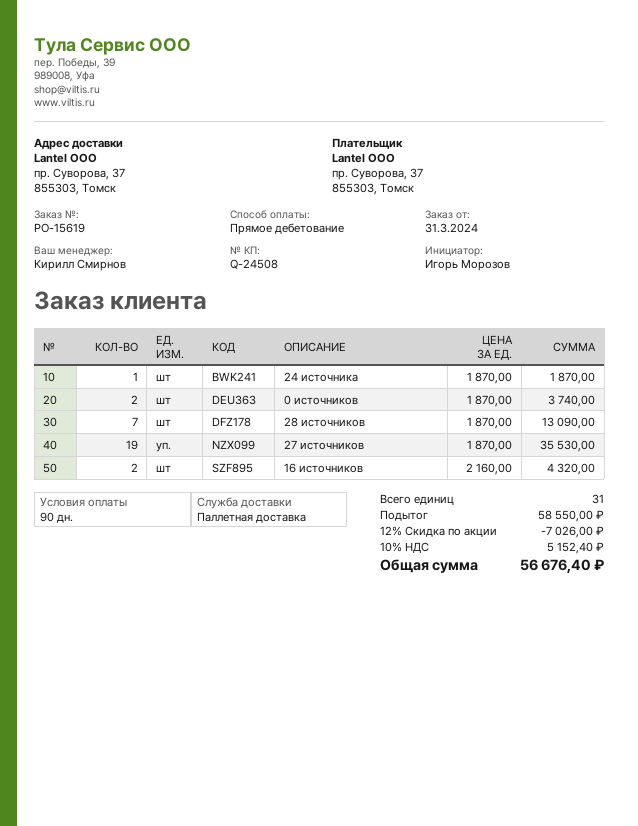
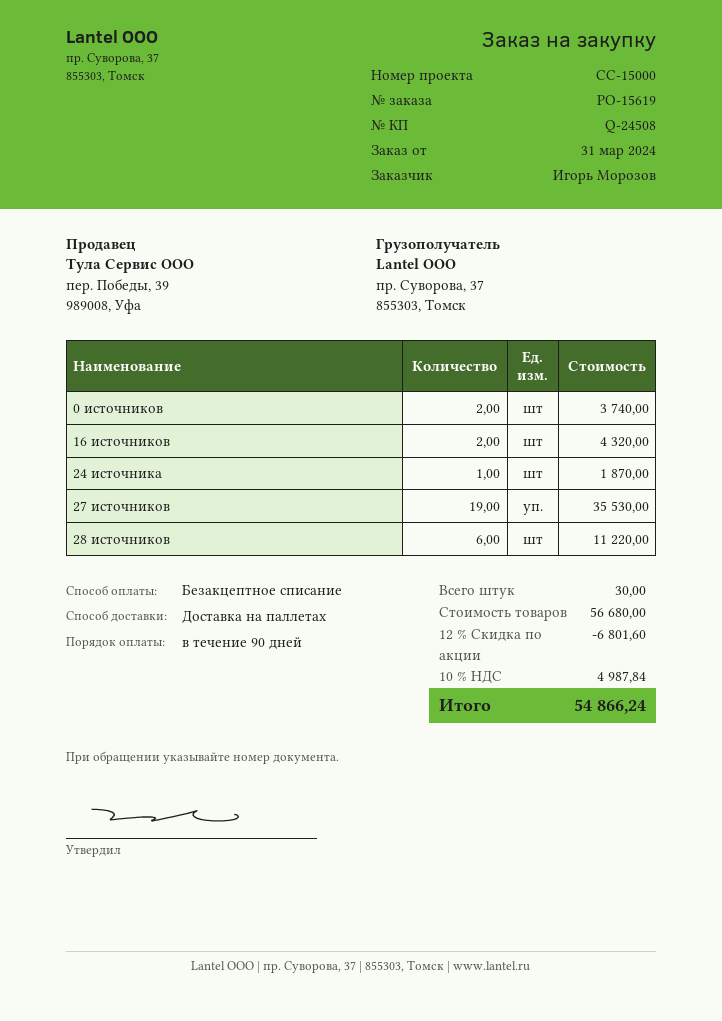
28 источников: 7 for 13090.00 -> 6 for 11220.00
total quantity: 31 -> 30
subtotal: 58550.00 -> 56680.00
discount: 12% = 7026.00 -> 12% = 6801.60
tax: 10% = 5152.40 -> 10% = 4987.84
total: 56676.40 -> 54866.24

